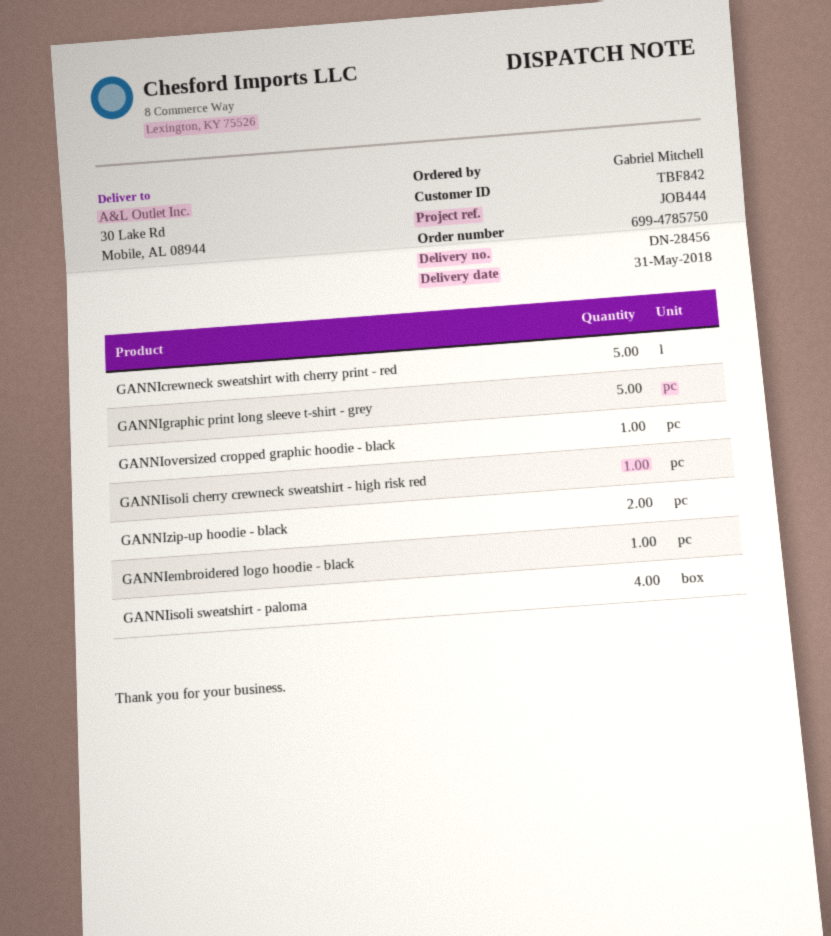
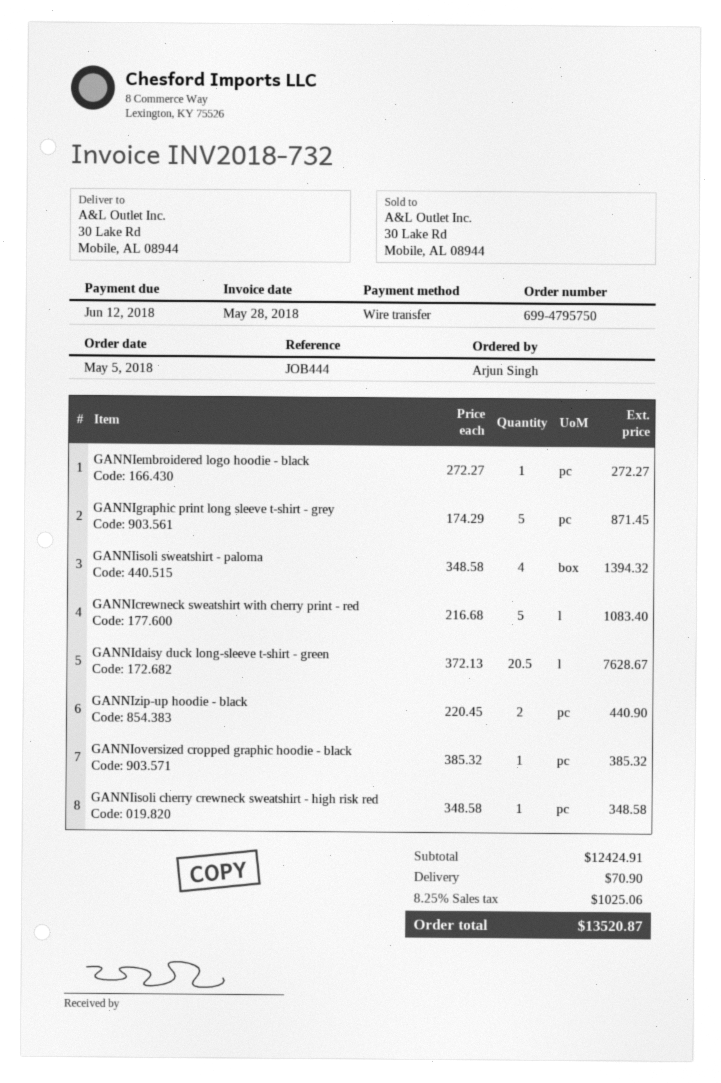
order number: 699-4785750 -> 699-4795750
ordered by: Gabriel Mitchell -> Arjun Singh
GANNIdaisy duck long-sleeve t-shirt - green: none -> 20.5

